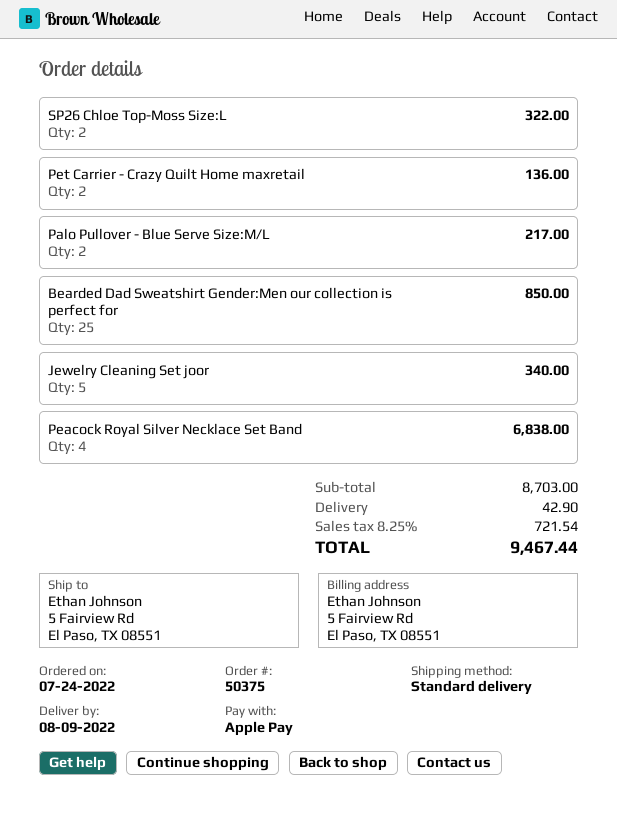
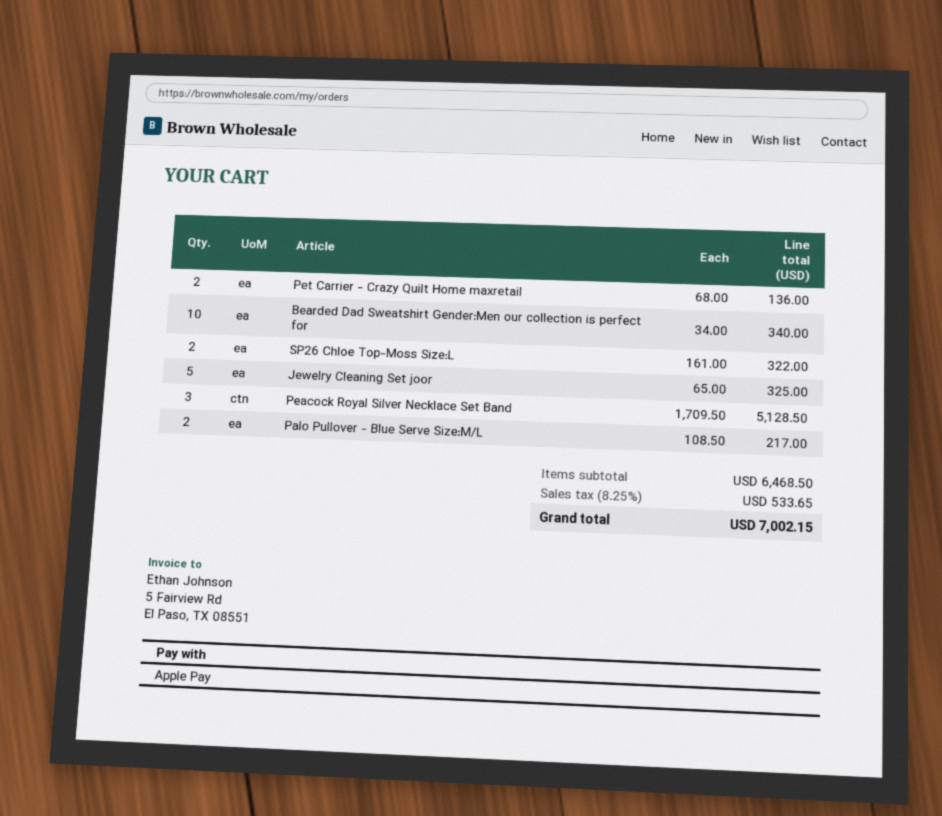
Bearded Dad Sweatshirt Gender:Men our collection is perfect for: 25 for 850.00 -> 10 for 340.00
Jewelry Cleaning Set joor: 5 for 340.00 -> 5 for 325.00
Peacock Royal Silver Necklace Set Band: 4 for 6838.00 -> 3 for 5128.50
subtotal: 8703.00 -> 6468.50
shipping: 42.90 -> none
tax: 8.25% = 721.54 -> 8.25% = 533.65
total: 9467.44 -> 7002.15

